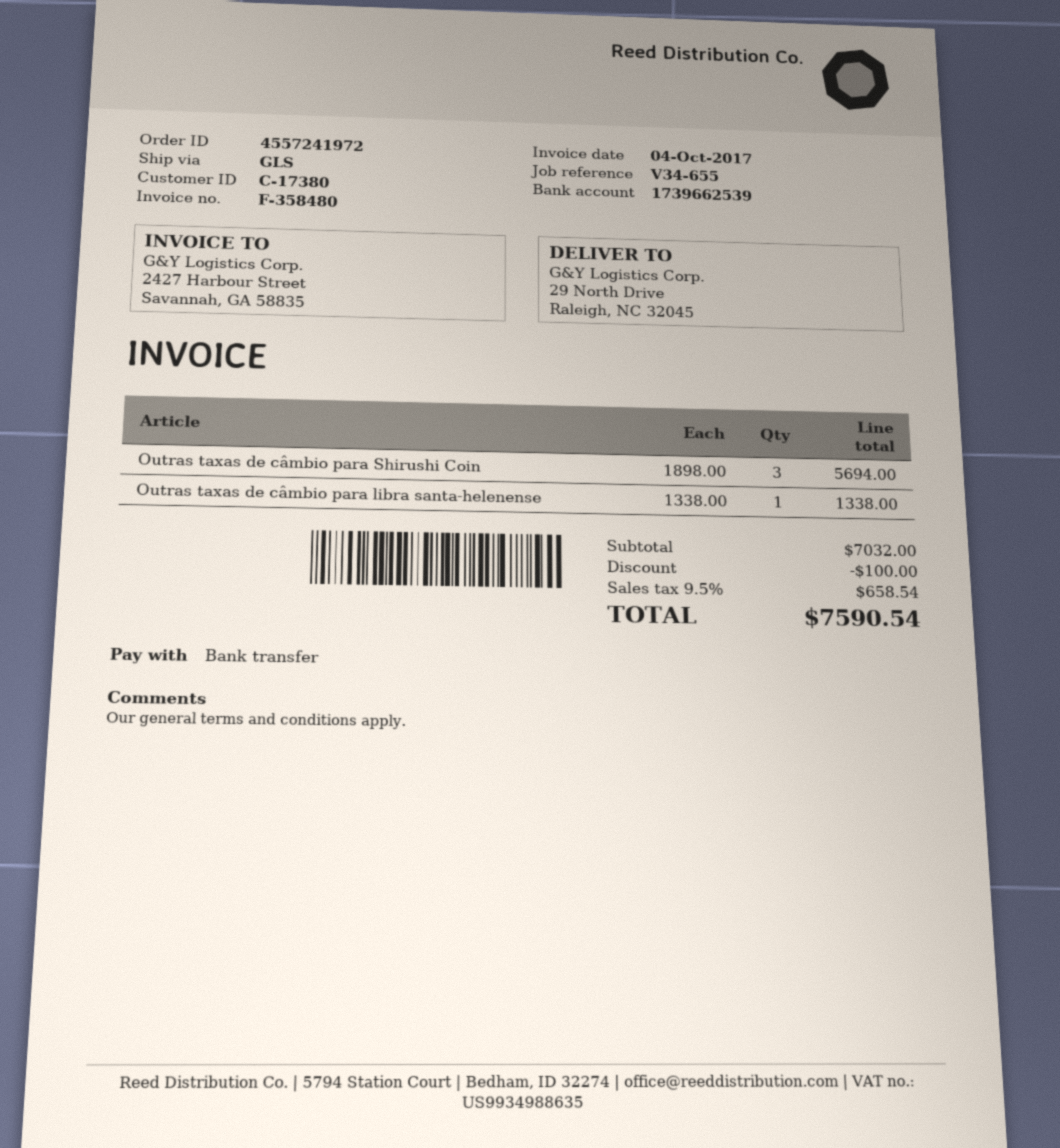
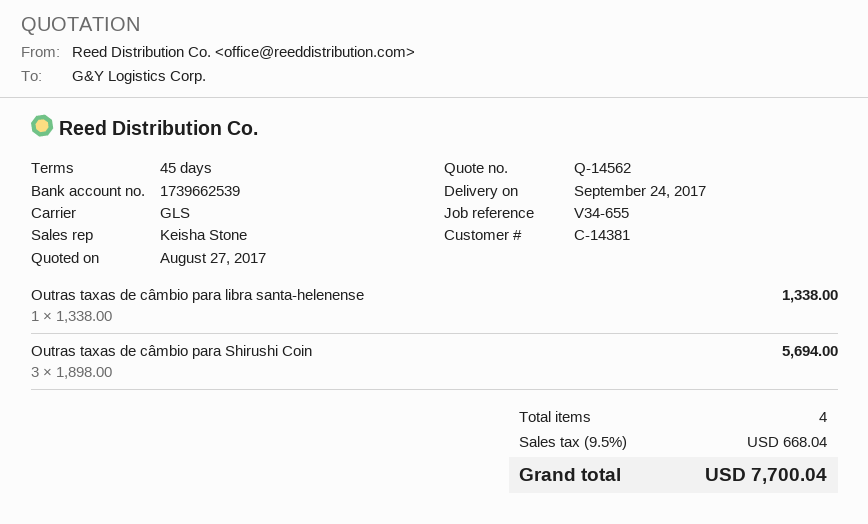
customer number: C-17380 -> C-14381
discount: 100.00 -> none
tax: 9.5% = 658.54 -> 9.5% = 668.04
total: 7590.54 -> 7700.04

